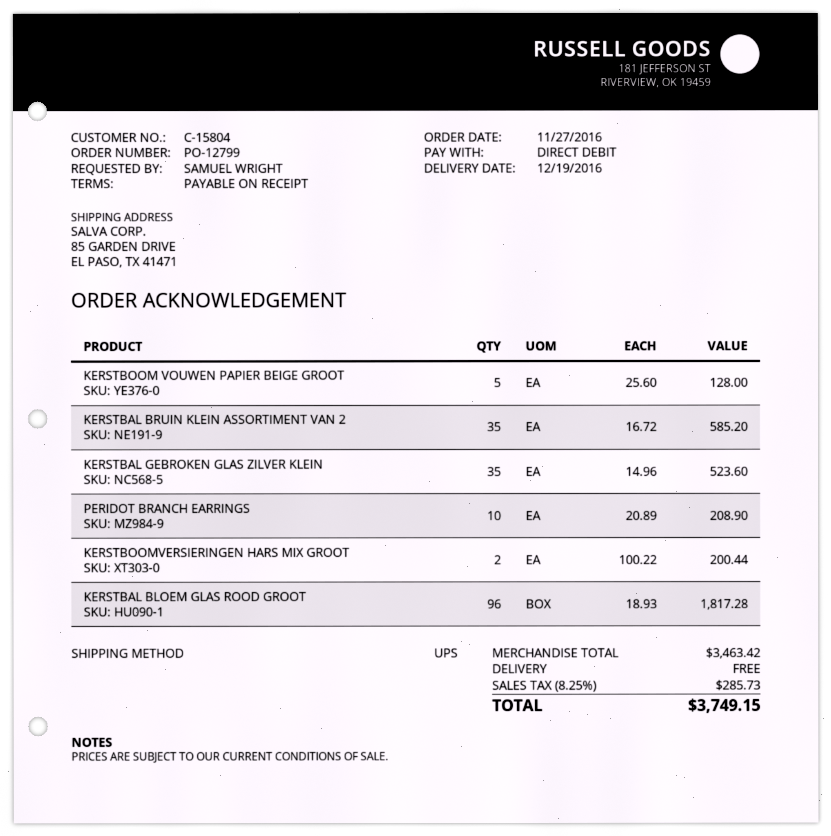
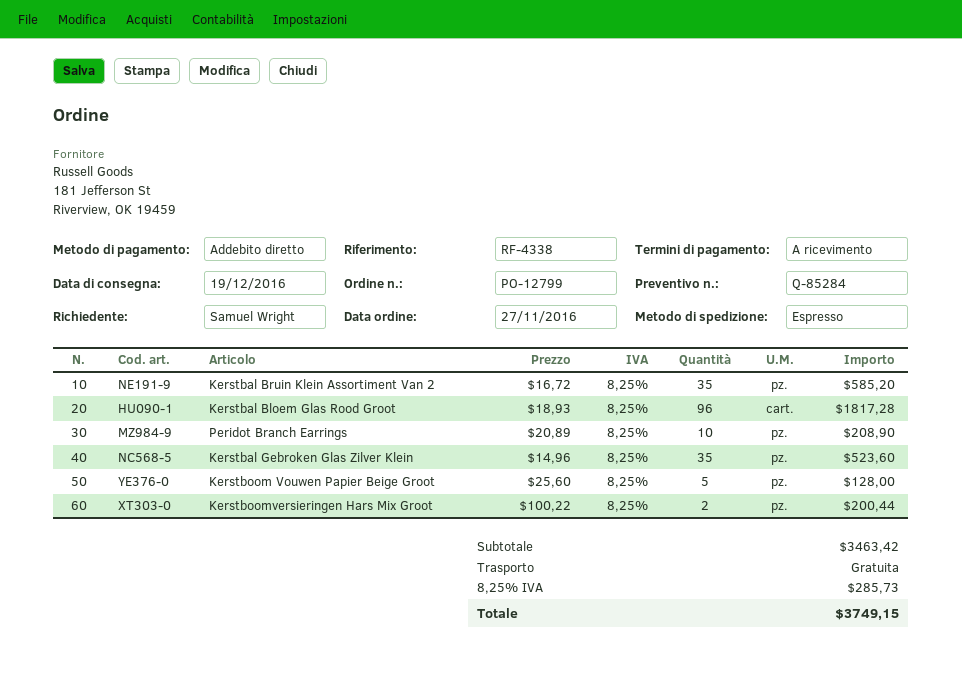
shipping method: UPS -> express

